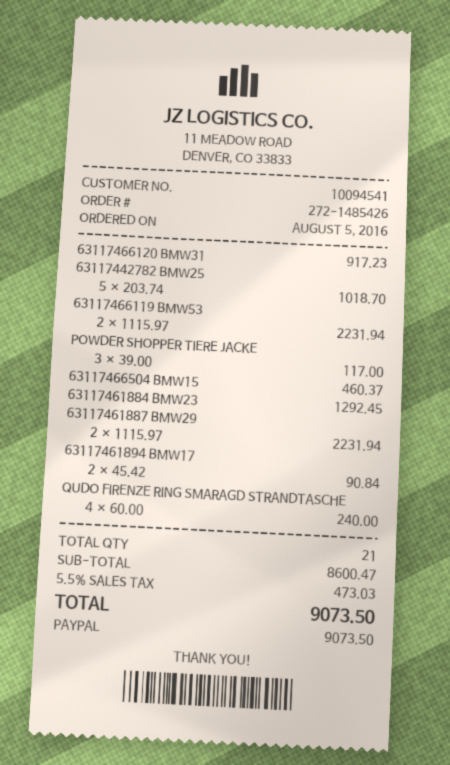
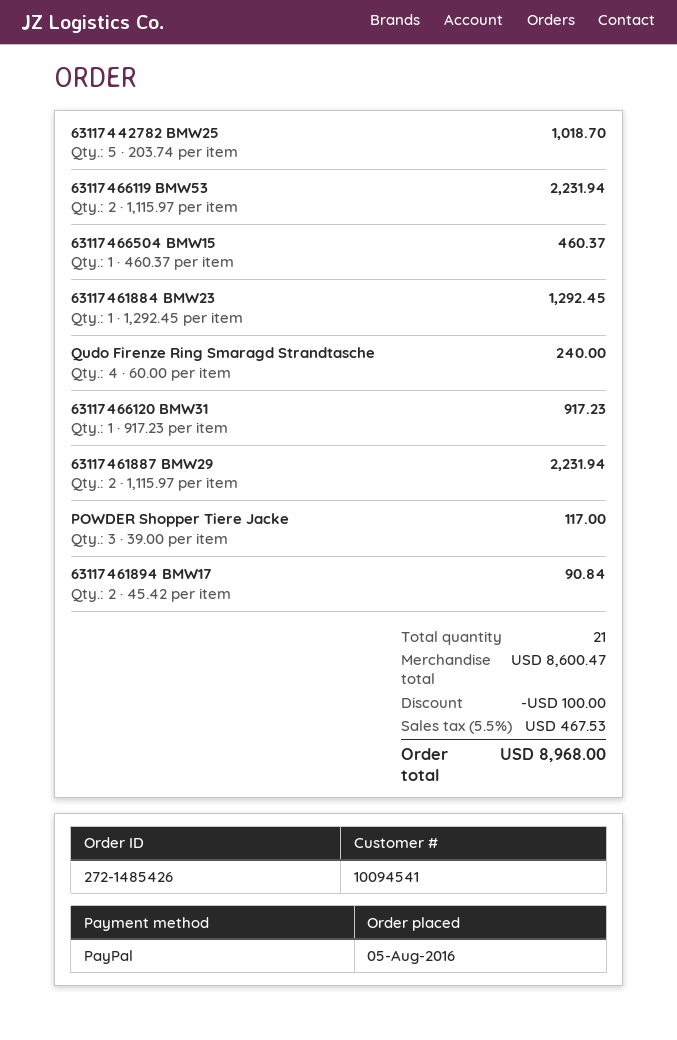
discount: none -> 100.00
tax: 5.5% = 473.03 -> 5.5% = 467.53
total: 9073.50 -> 8968.00

